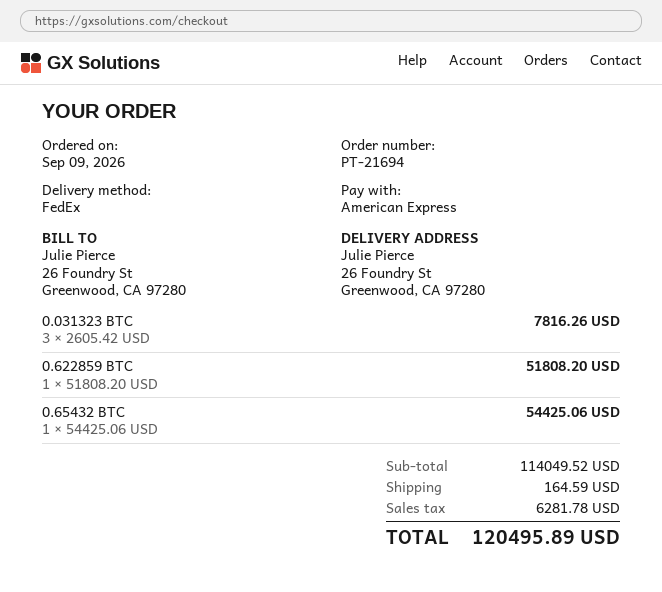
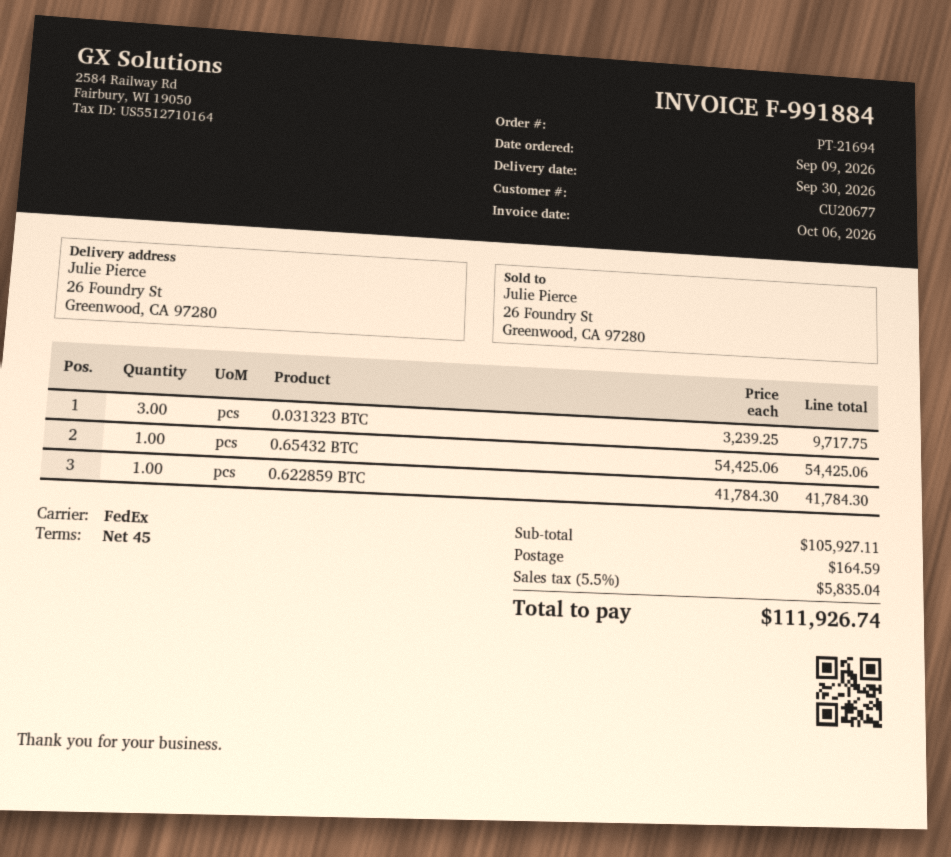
0.031323 BTC: 3 x 2605.42 = 7816.26 -> 3 x 3239.25 = 9717.75
0.622859 BTC: 1 x 51808.20 = 51808.20 -> 1 x 41784.30 = 41784.30
subtotal: 114049.52 -> 105927.11
tax: 6281.78 -> 5835.04
total: 120495.89 -> 111926.74

